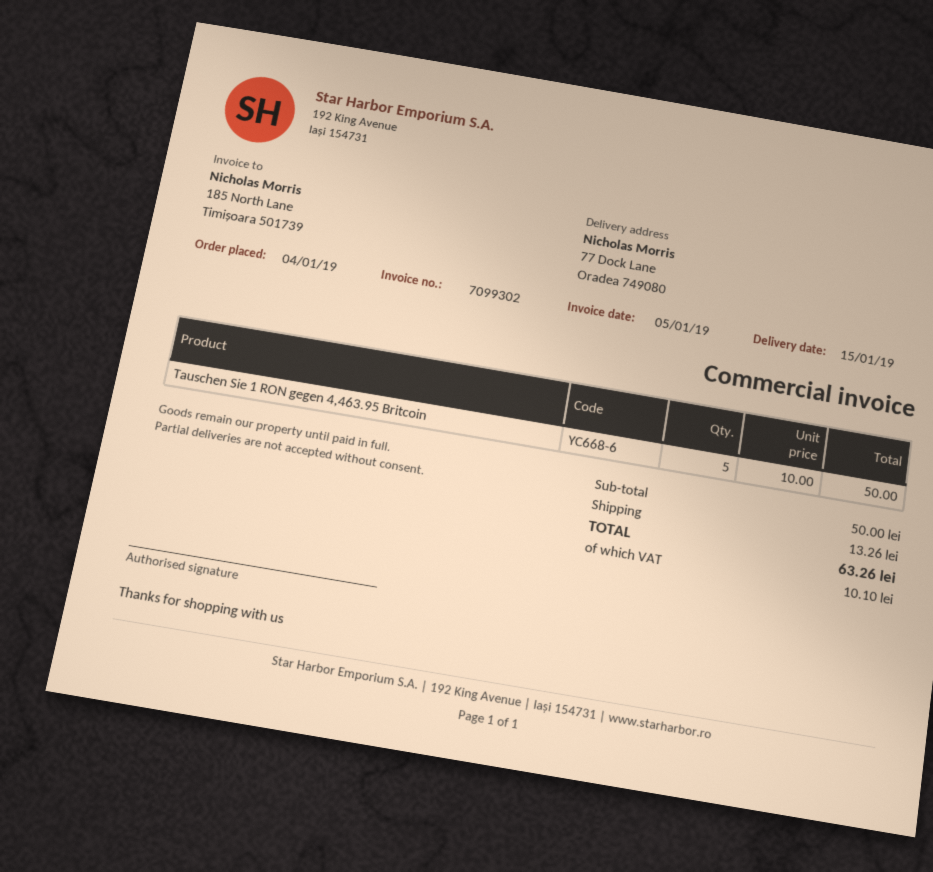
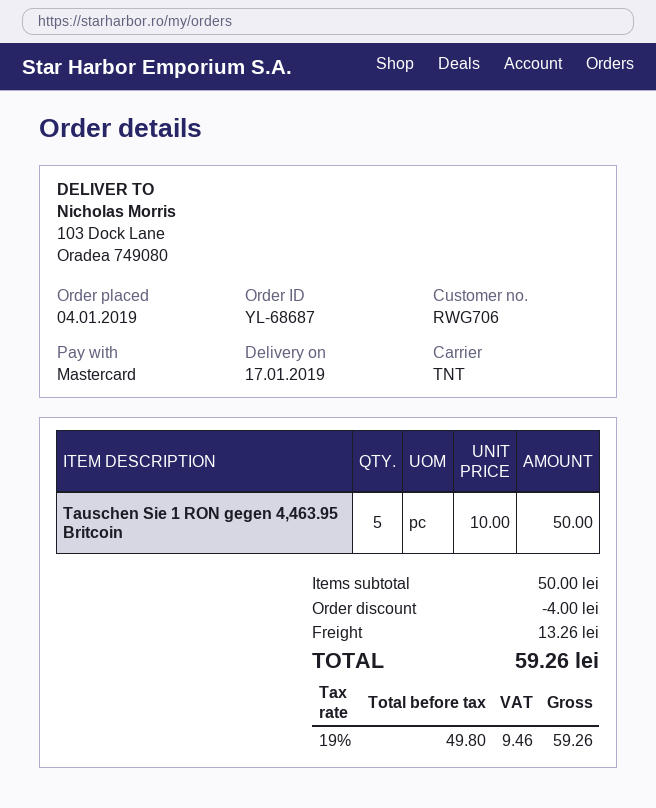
delivery date: 2019-01-15 -> 2019-01-17
ship to: 77 Dock Lane, Oradea 749080 -> 103 Dock Lane, Oradea 749080
discount: none -> 4.00
tax: 10.10 -> 9.46
total: 63.26 -> 59.26

